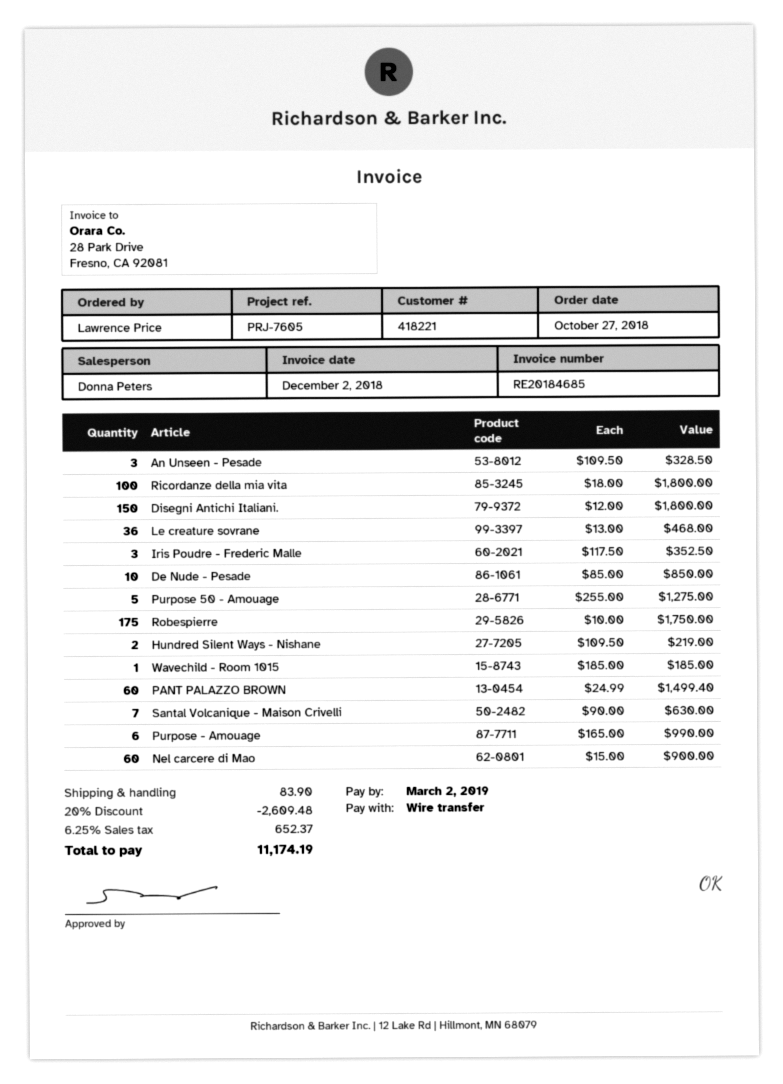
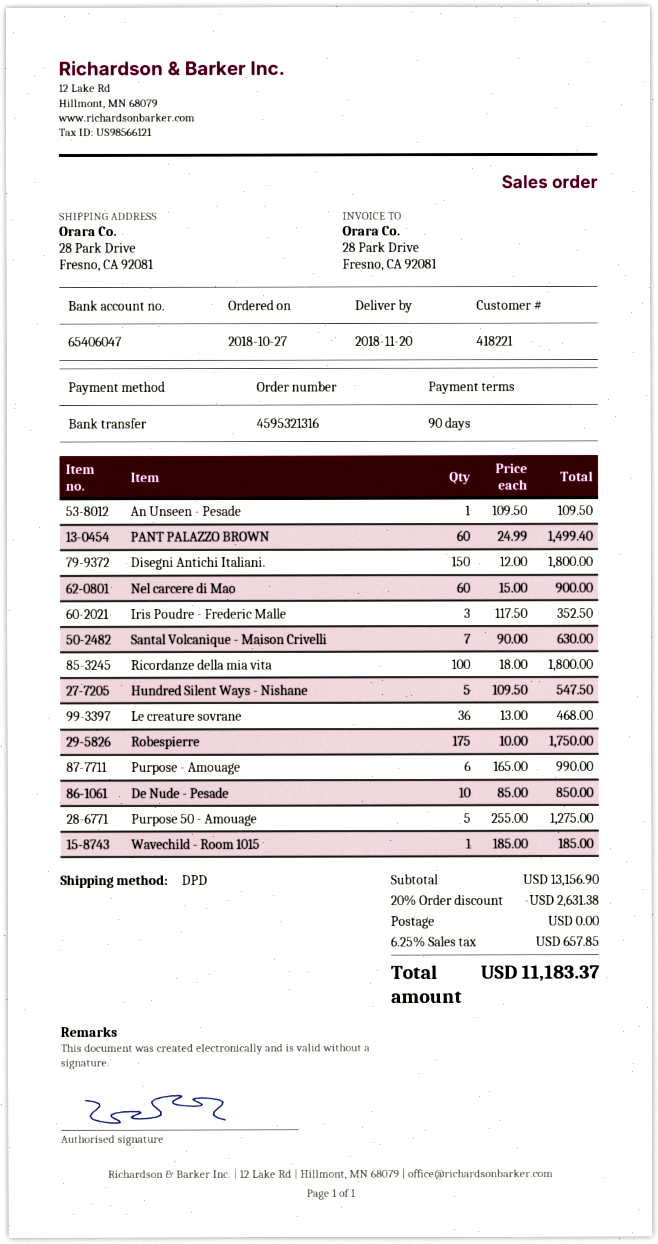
An Unseen - Pesade: 3 x 109.50 = 328.50 -> 1 x 109.50 = 109.50
Hundred Silent Ways - Nishane: 2 x 109.50 = 219.00 -> 5 x 109.50 = 547.50
discount: 20% = 2609.48 -> 20% = 2631.38
shipping: 83.90 -> 0.00
tax: 6.25% = 652.37 -> 6.25% = 657.85
total: 11174.19 -> 11183.37

